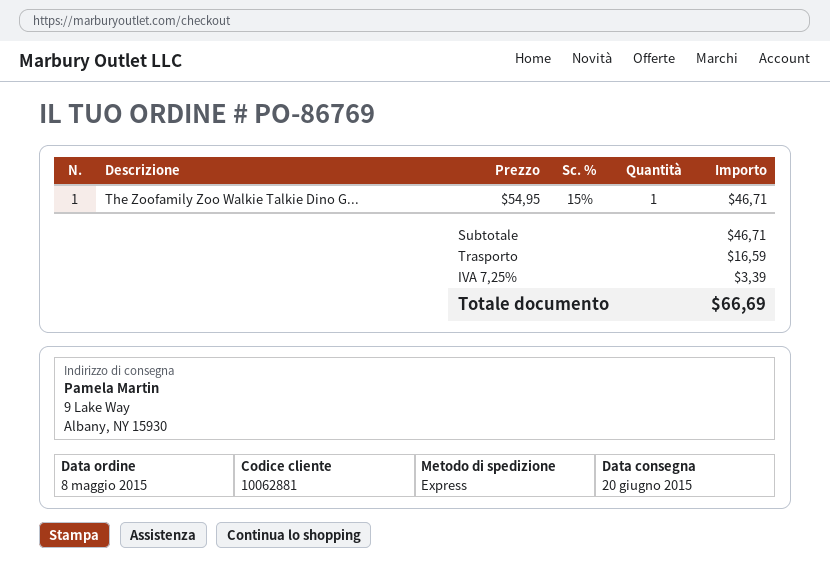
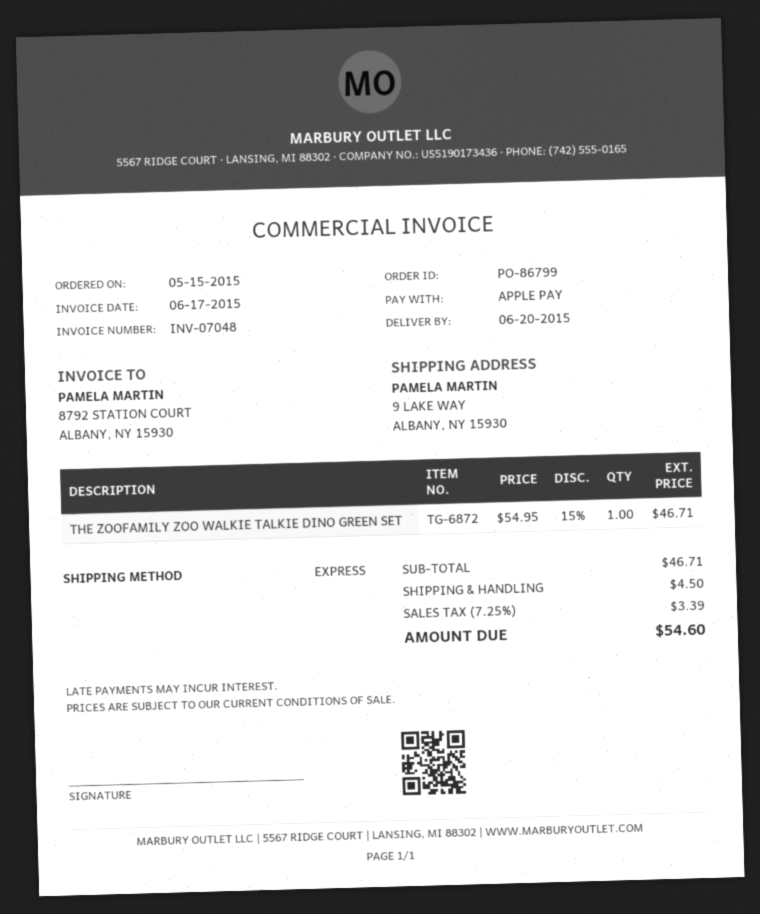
order number: PO-86769 -> PO-86799
order date: 2015-05-08 -> 2015-05-15
shipping: 16.59 -> 4.50
total: 66.69 -> 54.60

